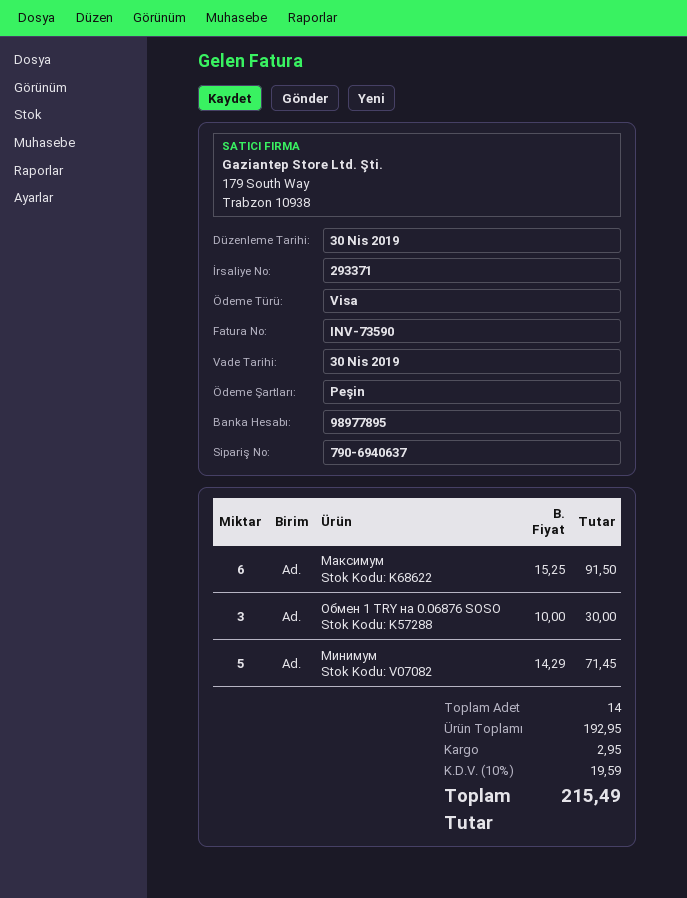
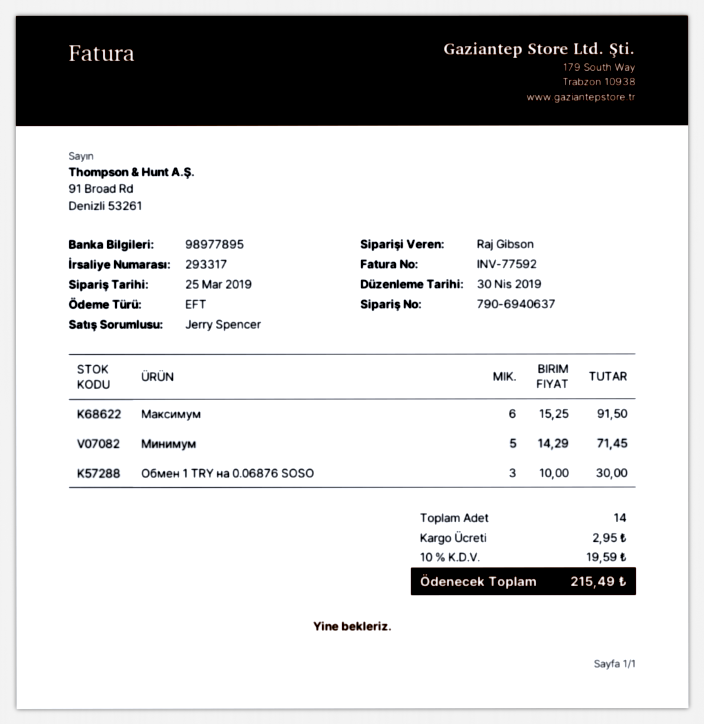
delivery note number: 293371 -> 293317
invoice number: INV-73590 -> INV-77592
payment method: Visa -> bank transfer

